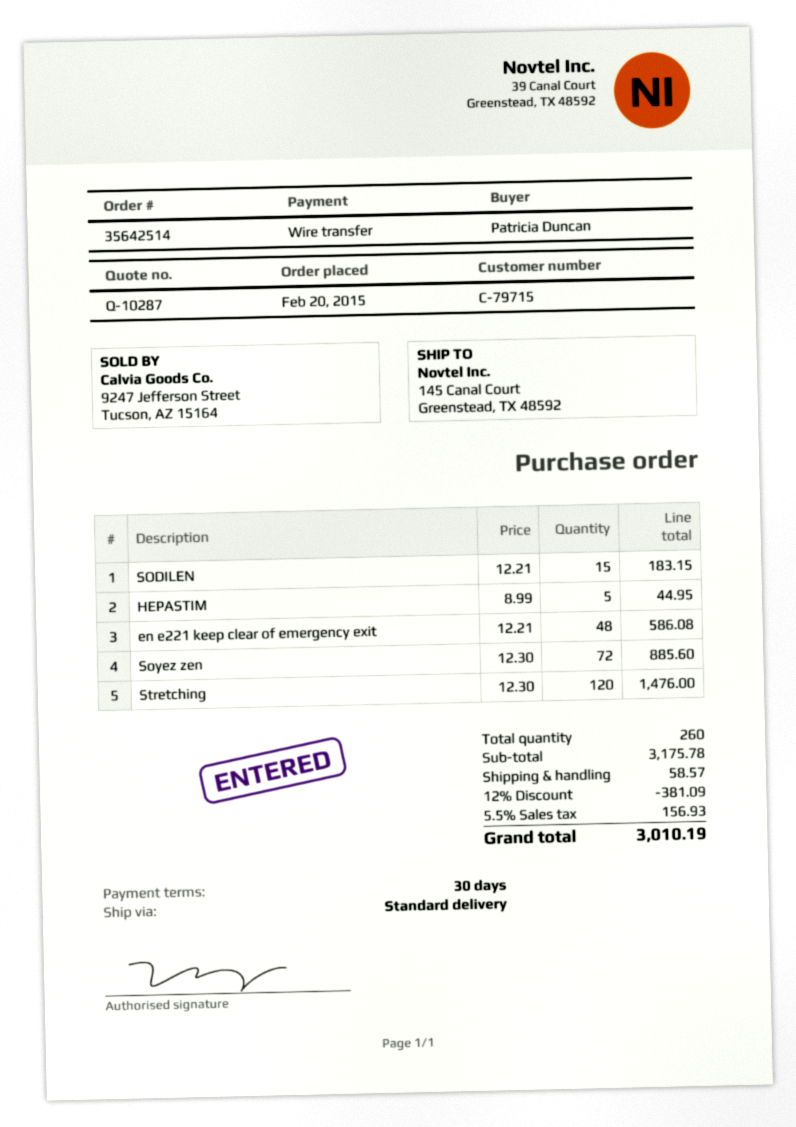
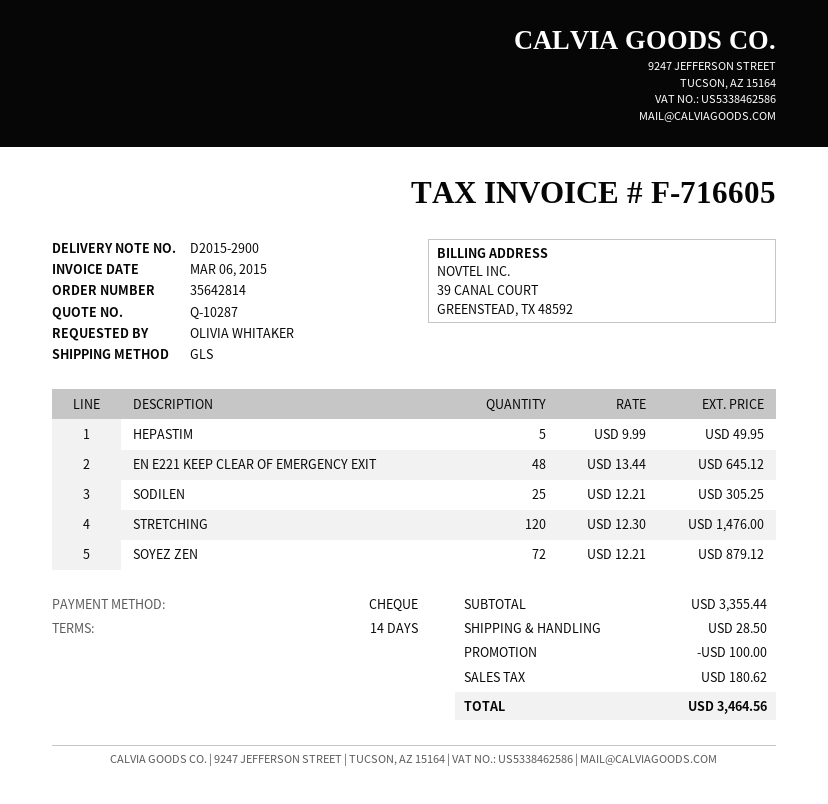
order number: 35642514 -> 35642814
payment terms: 30 days -> 14 days
ordered by: Patricia Duncan -> OLIVIA WHITAKER
payment method: bank transfer -> cheque
shipping method: standard -> GLS
SODILEN: 15 x 12.21 = 183.15 -> 25 x 12.21 = 305.25
HEPASTIM: 5 x 8.99 = 44.95 -> 5 x 9.99 = 49.95
en e221 keep clear of emergency exit: 48 x 12.21 = 586.08 -> 48 x 13.44 = 645.12
Soyez zen: 72 x 12.30 = 885.60 -> 72 x 12.21 = 879.12
subtotal: 3175.78 -> 3355.44
discount: 381.09 -> 100.00
shipping: 58.57 -> 28.50
tax: 156.93 -> 180.62
total: 3010.19 -> 3464.56

